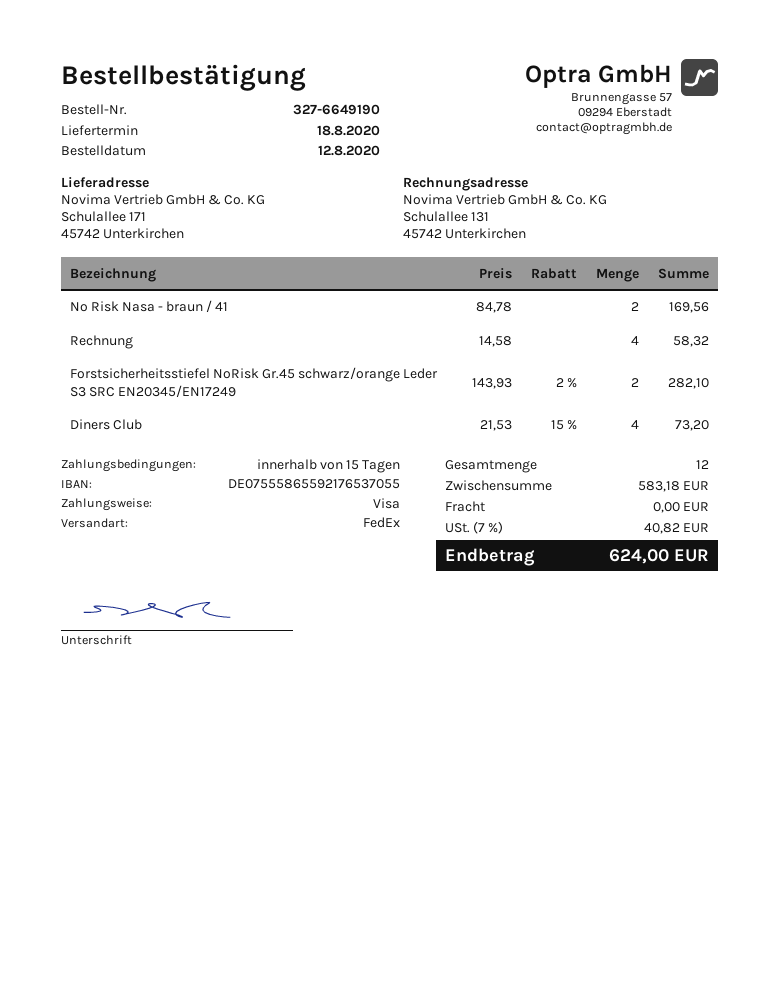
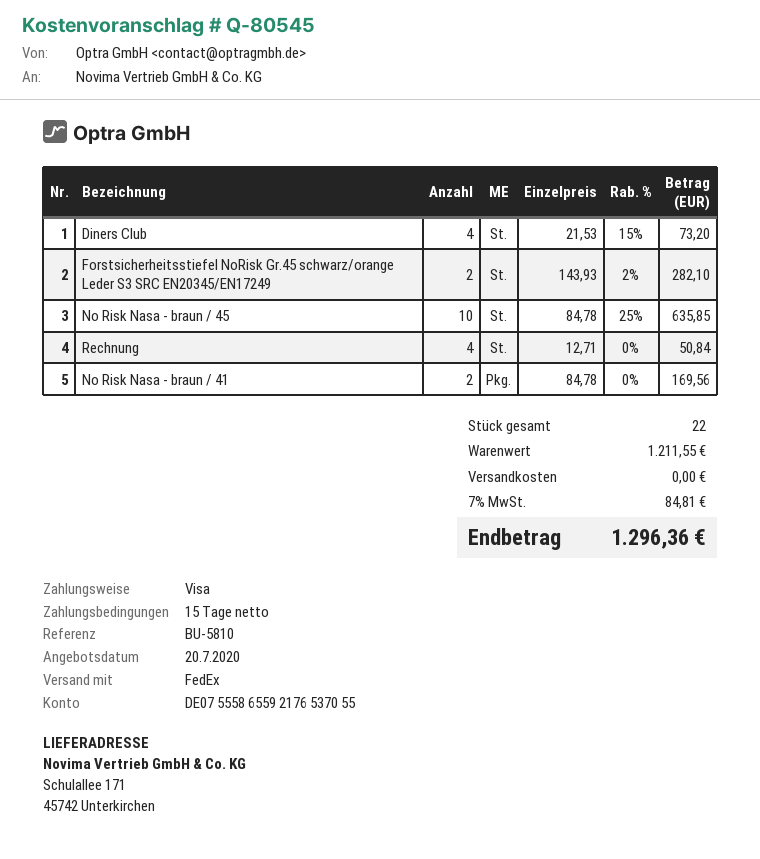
Rechnung: 4 x 14.58 = 58.32 -> 4 x 12.71 = 50.84
No Risk Nasa - braun / 45: none -> 10 x 84.78 - 25% = 635.85
total quantity: 12 -> 22
subtotal: 583.18 -> 1211.55
tax: 7% = 40.82 -> 7% = 84.81
total: 624.00 -> 1296.36

